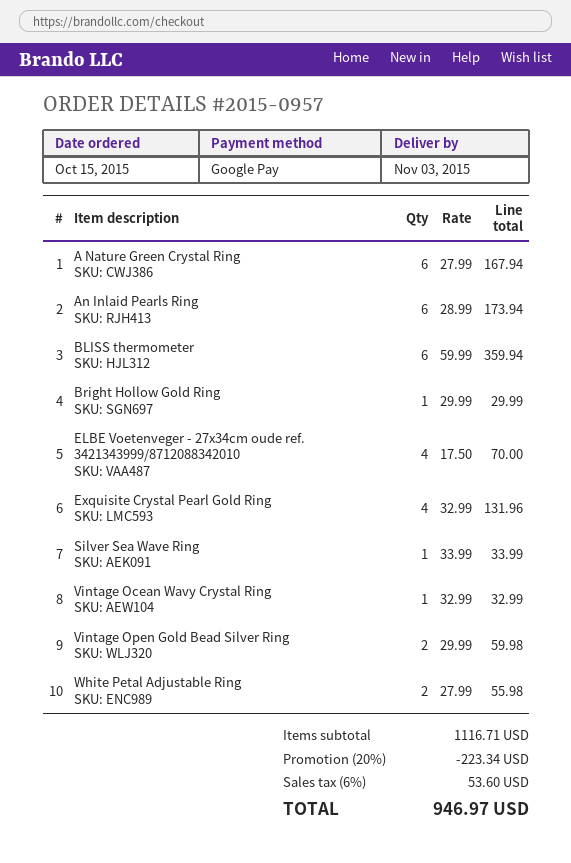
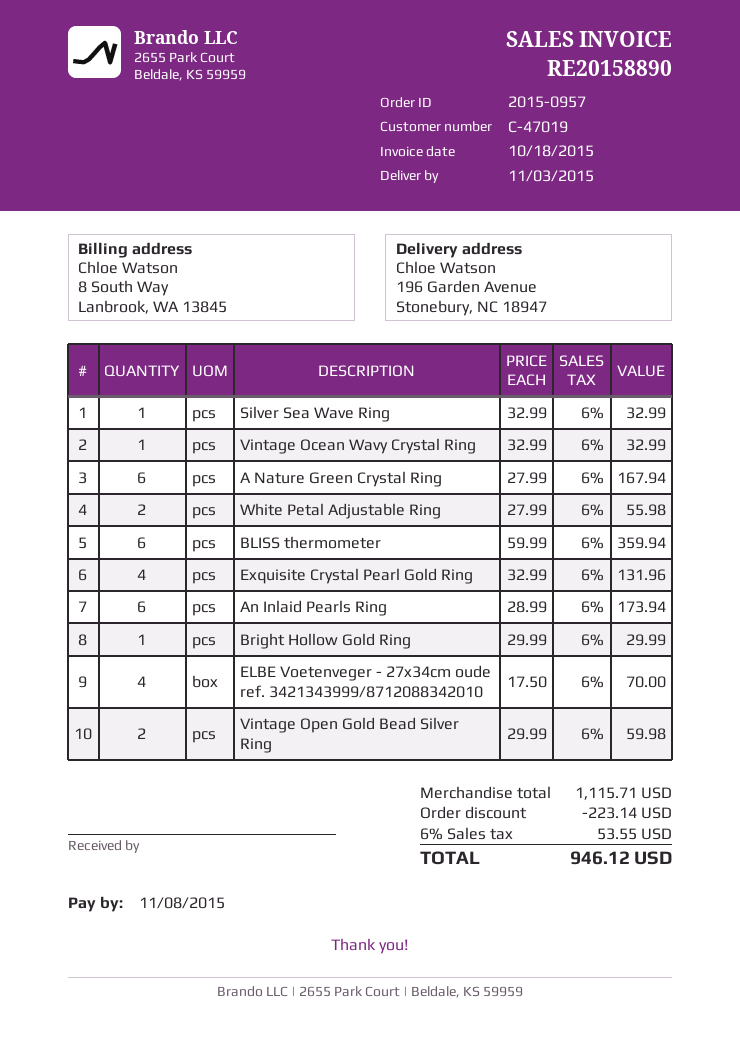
Silver Sea Wave Ring: 1 x 33.99 = 33.99 -> 1 x 32.99 = 32.99
subtotal: 1116.71 -> 1115.71
discount: 223.34 -> 223.14
tax: 6% = 53.60 -> 6% = 53.55
total: 946.97 -> 946.12

